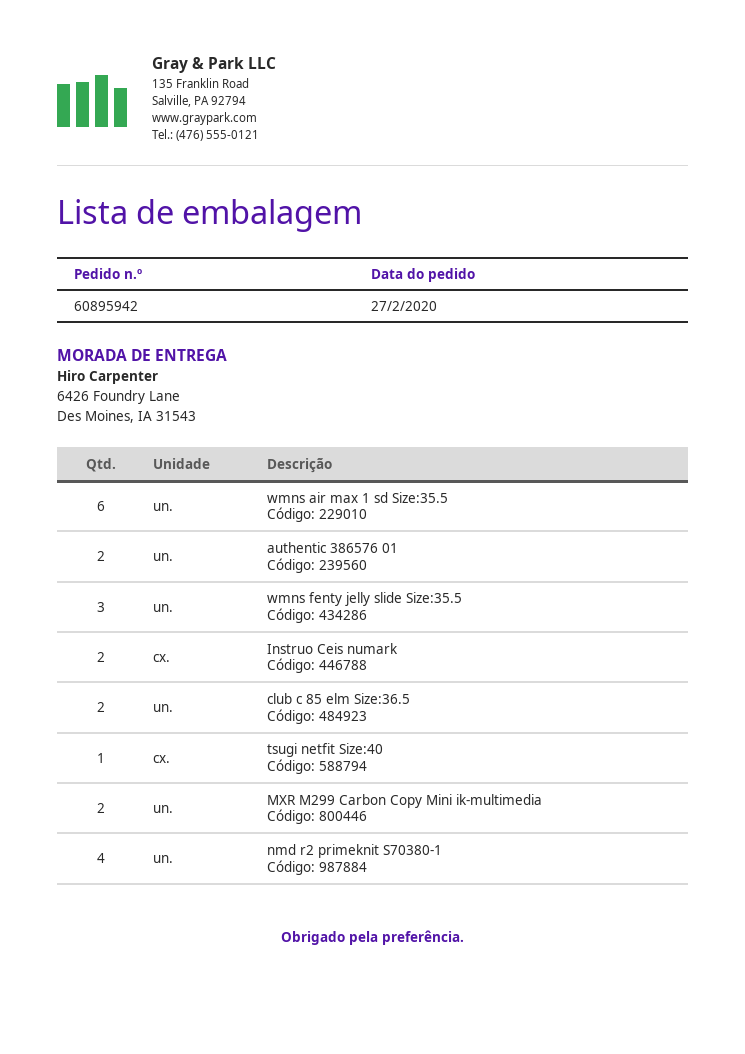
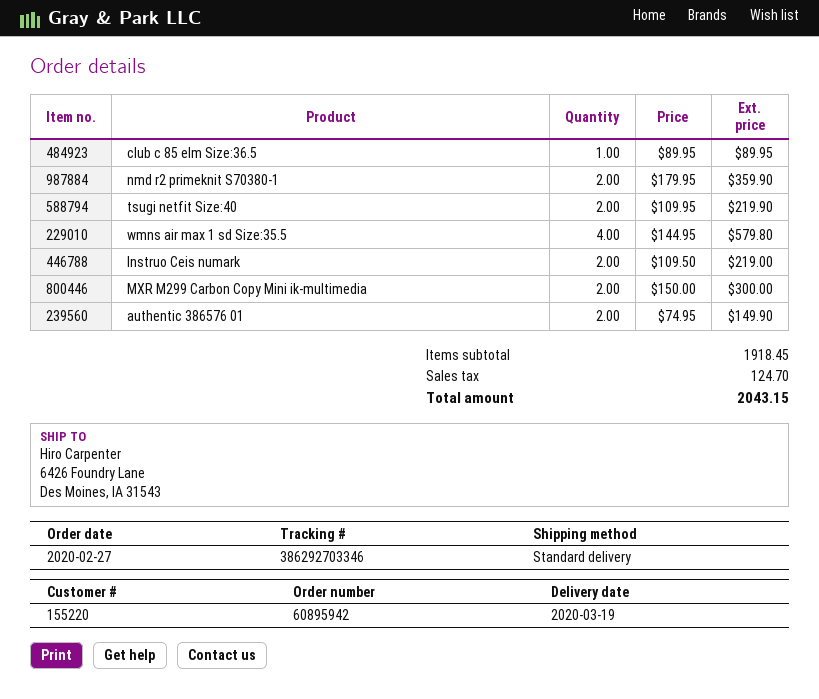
wmns air max 1 sd Size:35.5: 6 -> 4
wmns fenty jelly slide Size:35.5: 3 -> none
club c 85 elm Size:36.5: 2 -> 1
tsugi netfit Size:40: 1 -> 2
nmd r2 primeknit S70380-1: 4 -> 2

